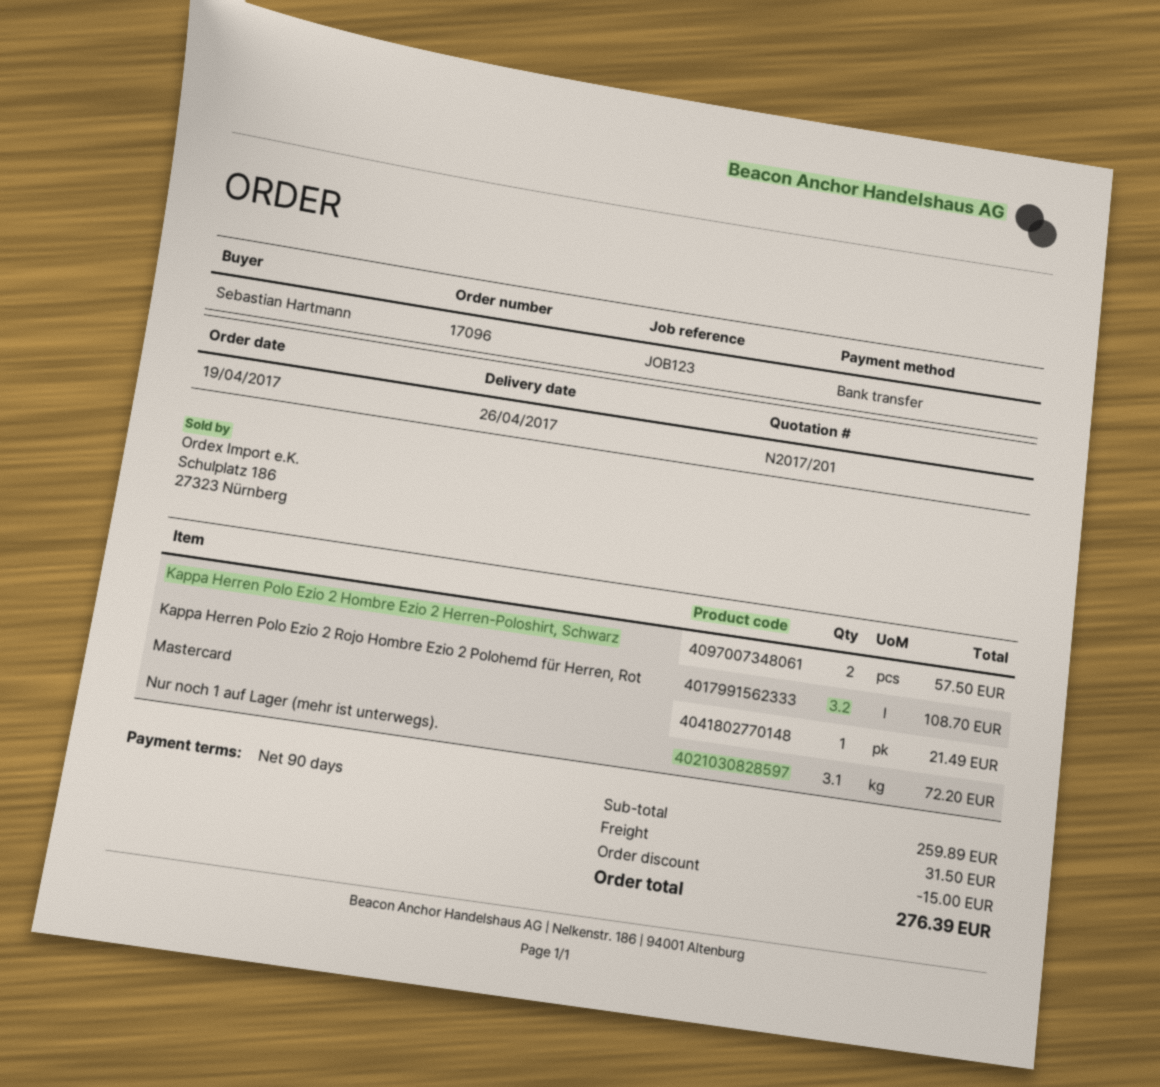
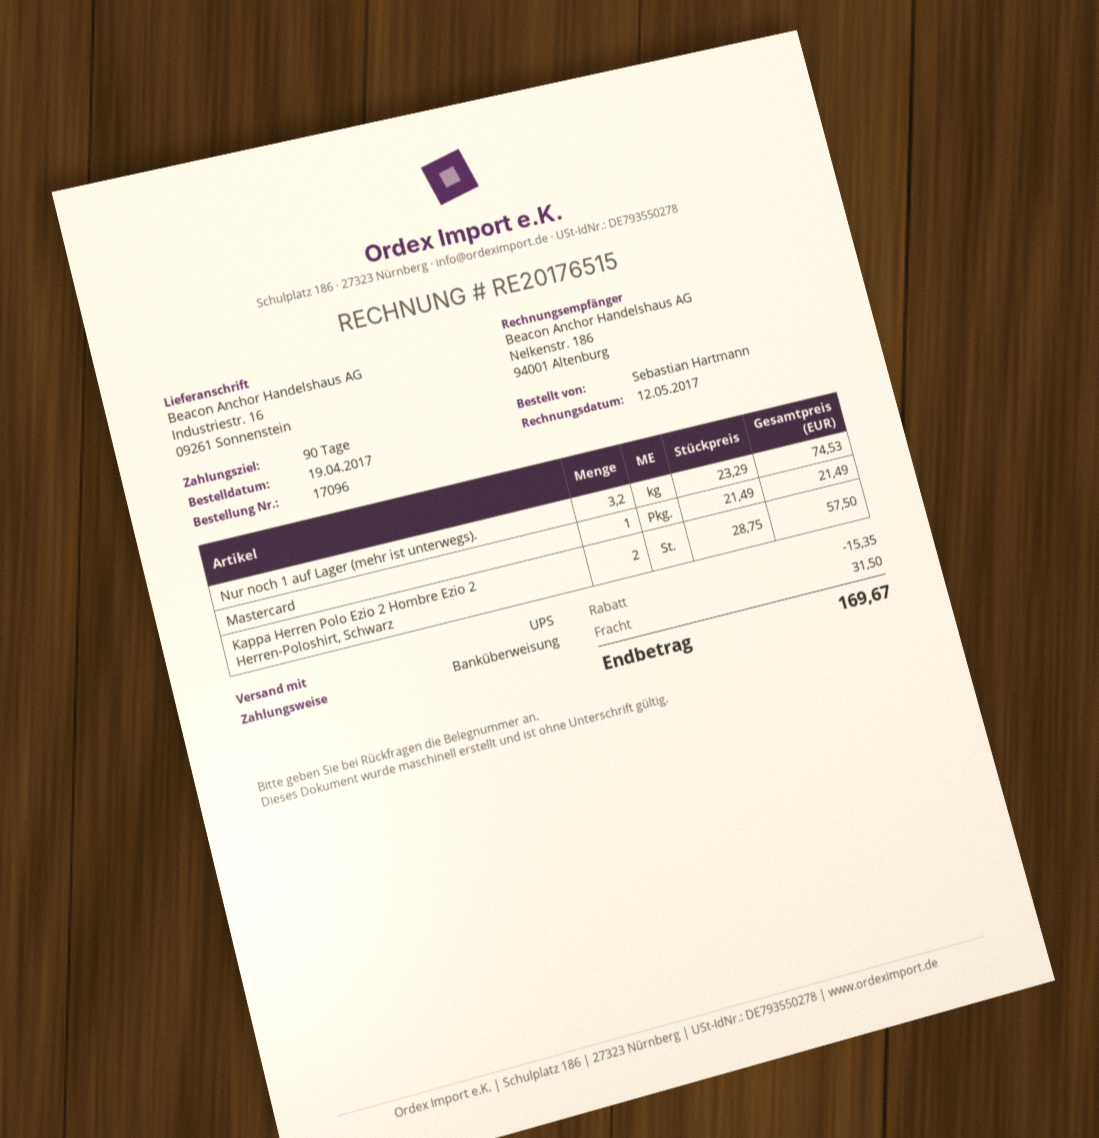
Kappa Herren Polo Ezio 2 Rojo Hombre Ezio 2 Polohemd für Herren, Rot: 3.2 for 108.70 -> none
Nur noch 1 auf Lager (mehr ist unterwegs).: 3.1 for 72.20 -> 3.2 for 74.53
discount: 15.00 -> 15.35
total: 276.39 -> 169.67

